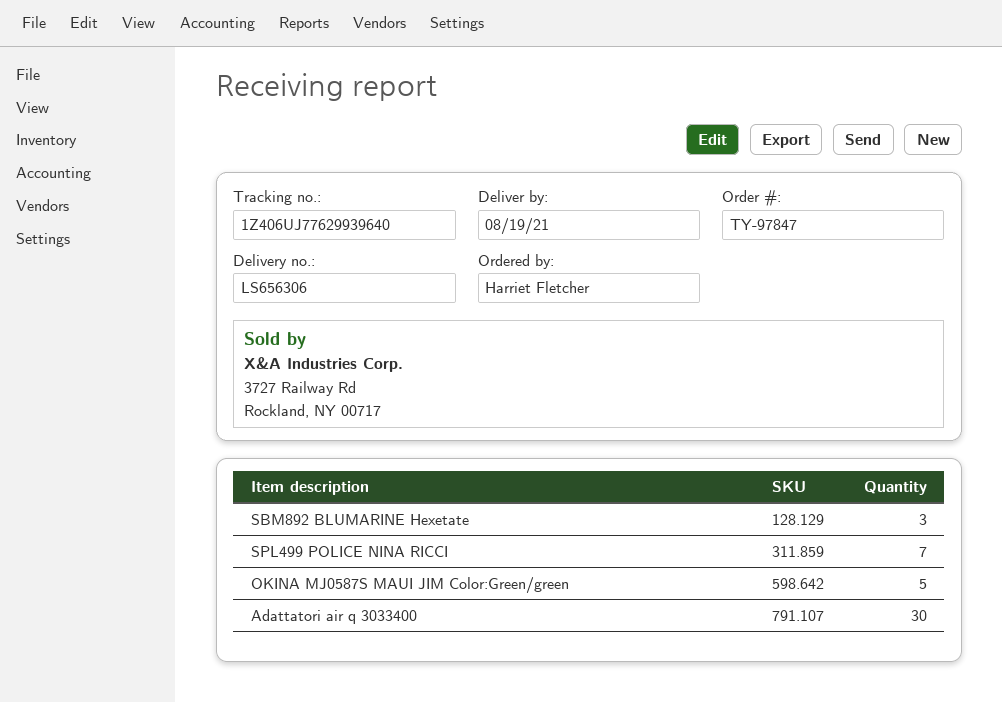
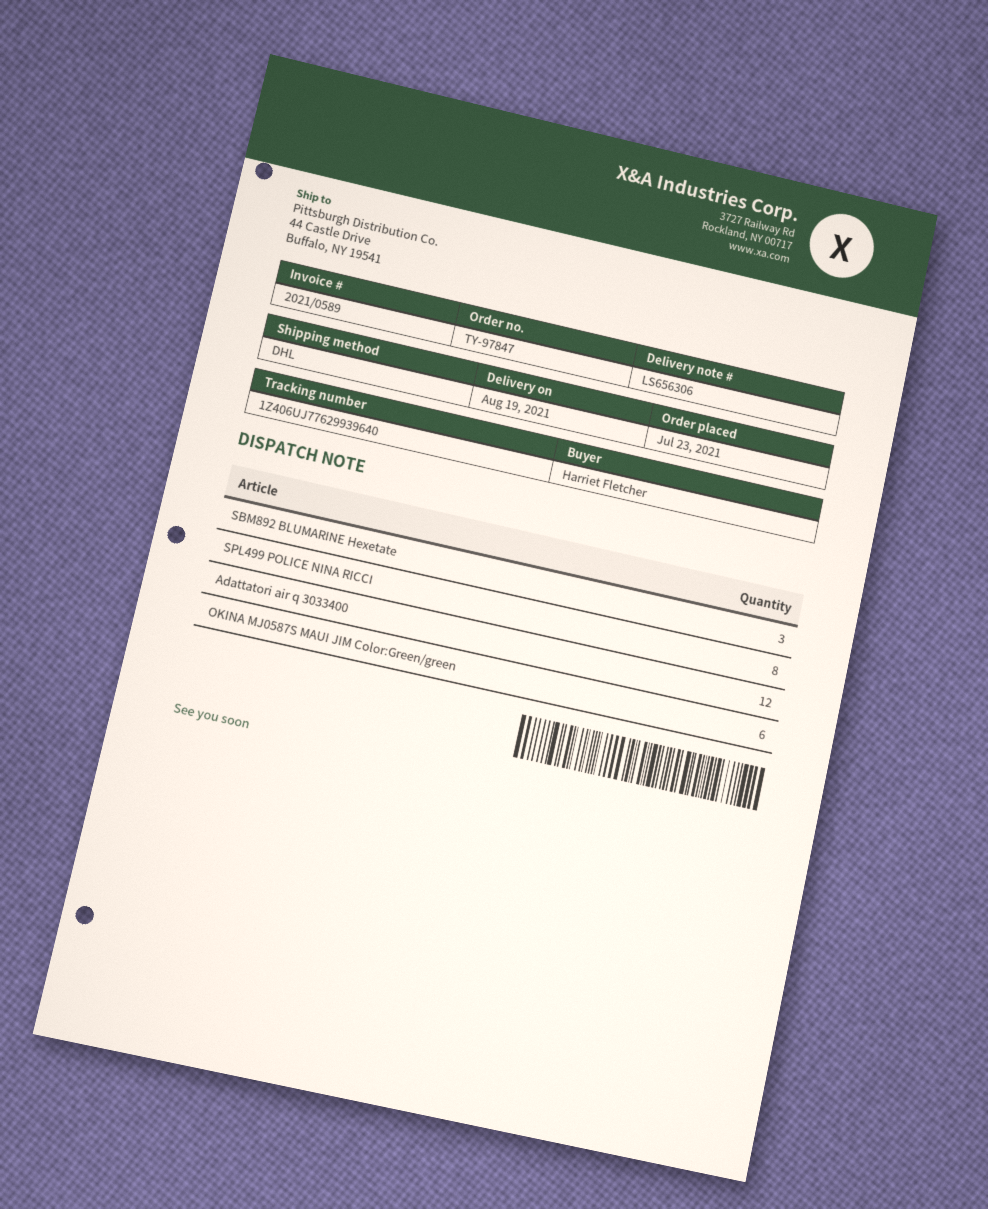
SPL499 POLICE NINA RICCI: 7 -> 8
OKINA MJ0587S MAUI JIM Color:Green/green: 5 -> 6
Adattatori air q 3033400: 30 -> 12

